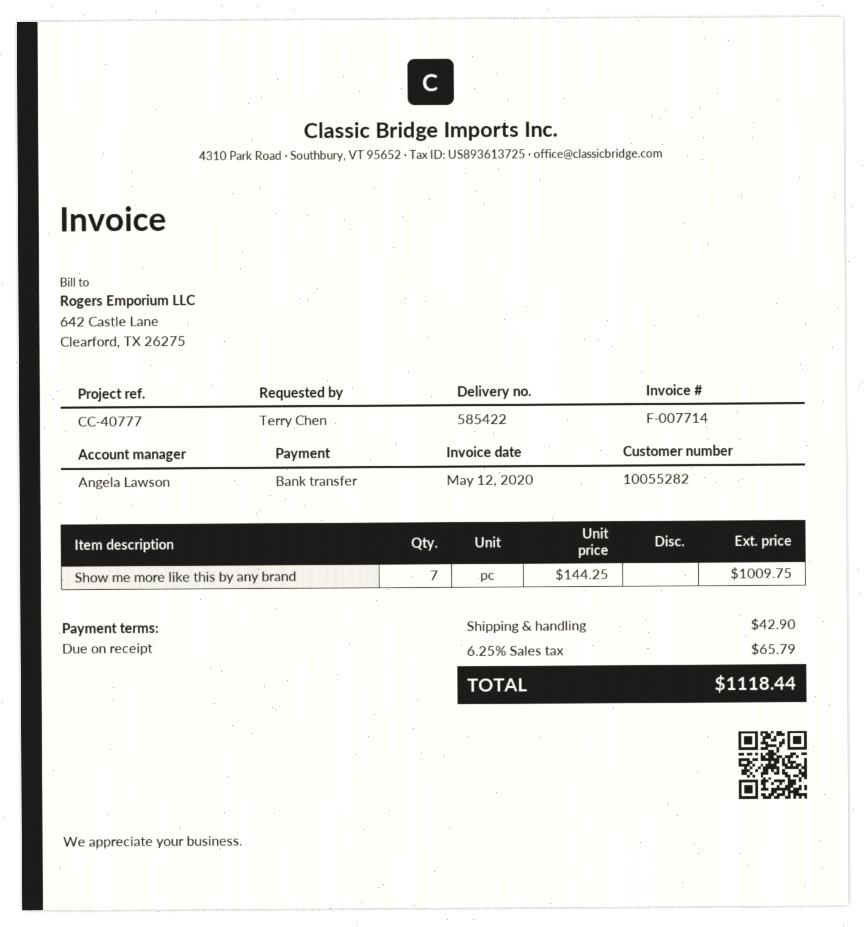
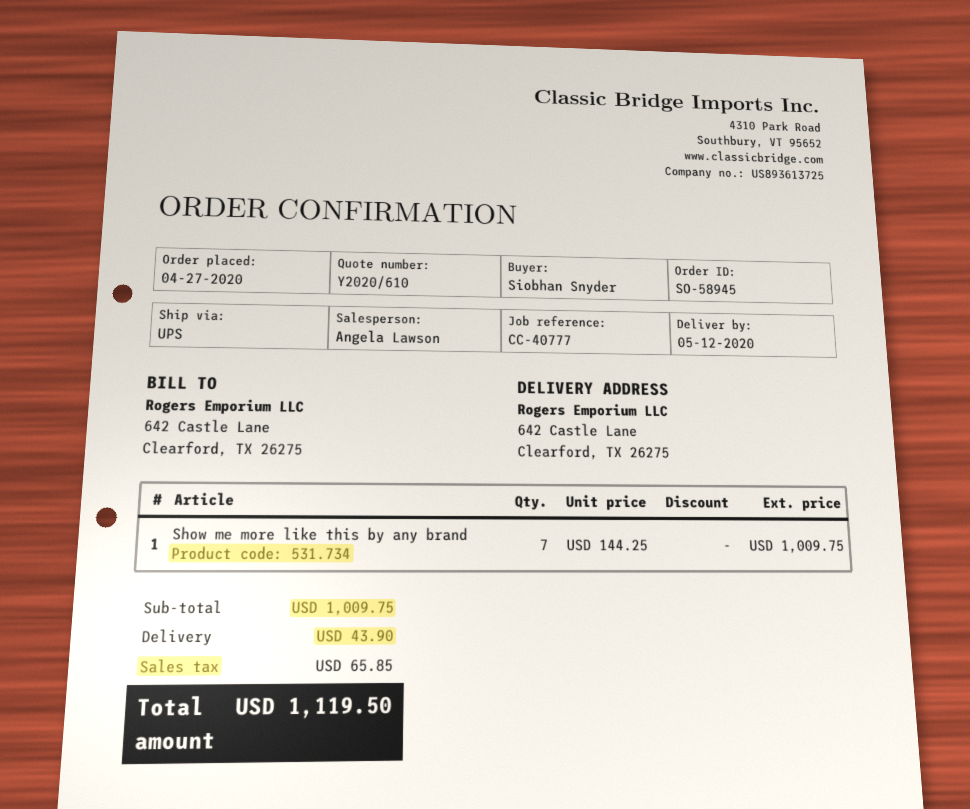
ordered by: Terry Chen -> Siobhan Snyder
shipping: 42.90 -> 43.90
tax: 65.79 -> 65.85
total: 1118.44 -> 1119.50

